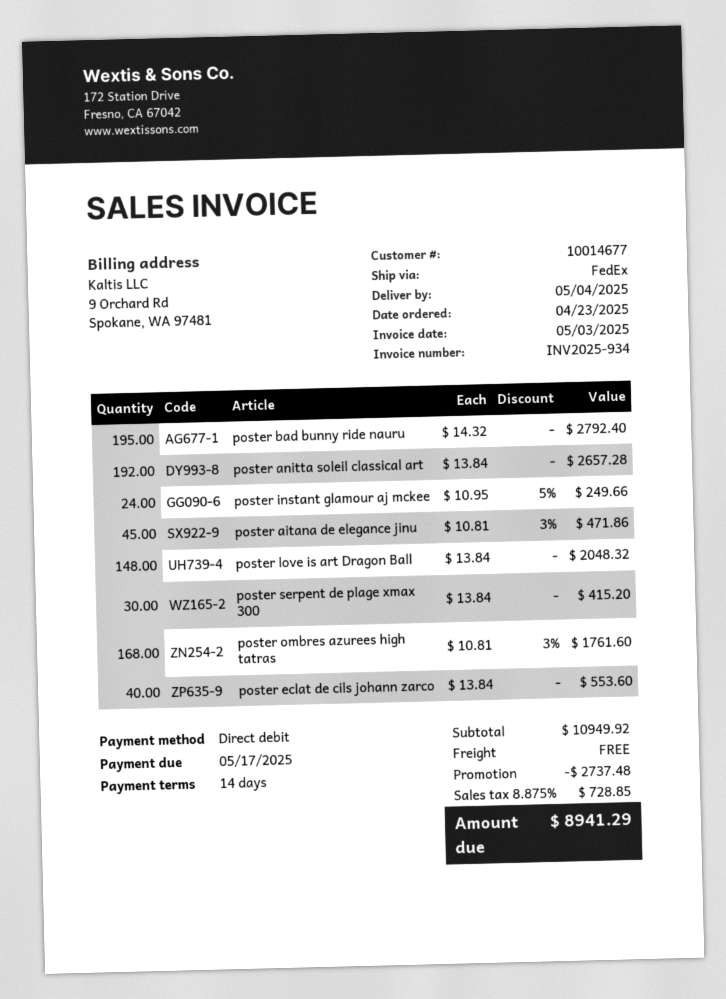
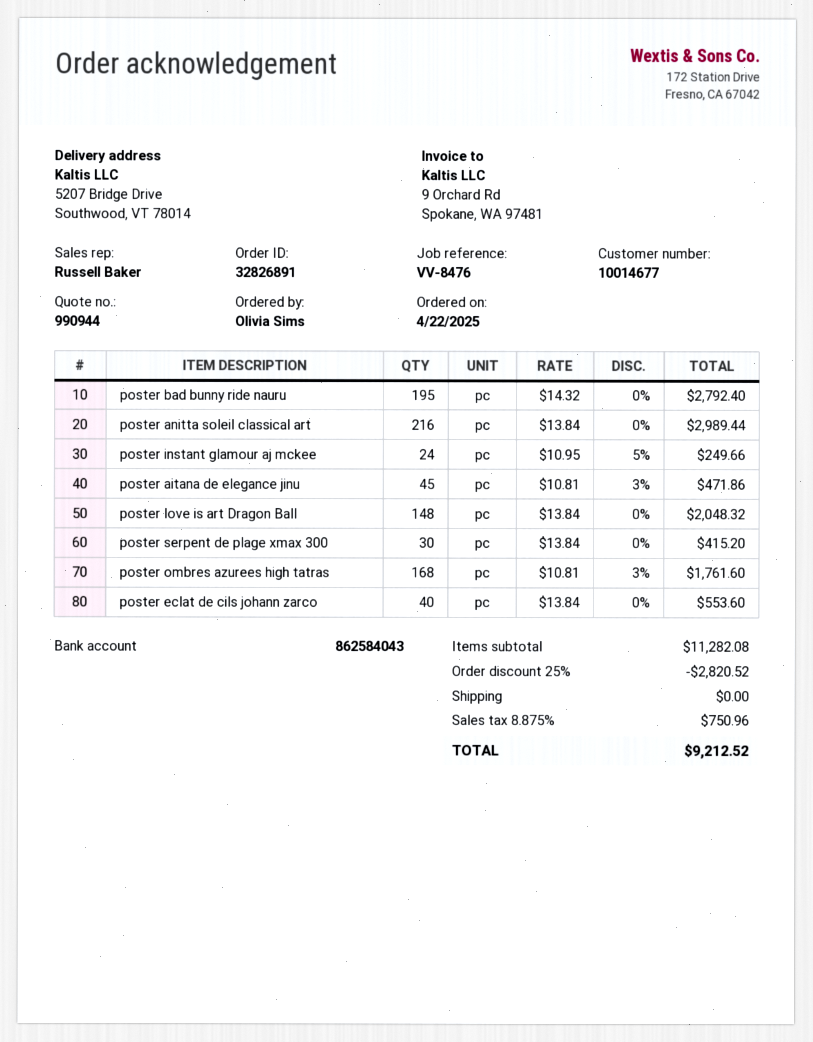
order date: 2025-04-23 -> 2025-04-22
poster anitta soleil classical art: 192 x 13.84 = 2657.28 -> 216 x 13.84 = 2989.44
subtotal: 10949.92 -> 11282.08
discount: 2737.48 -> 2820.52
tax: 8.875% = 728.85 -> 8.875% = 750.96
total: 8941.29 -> 9212.52

